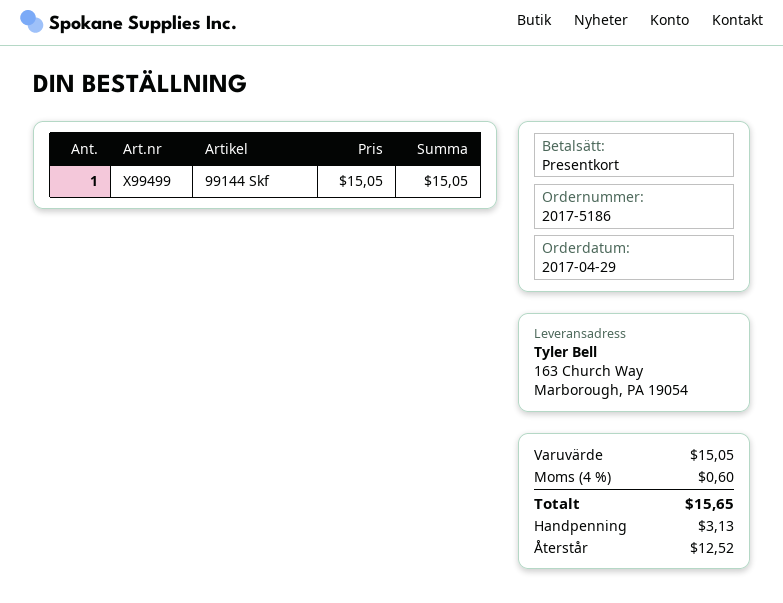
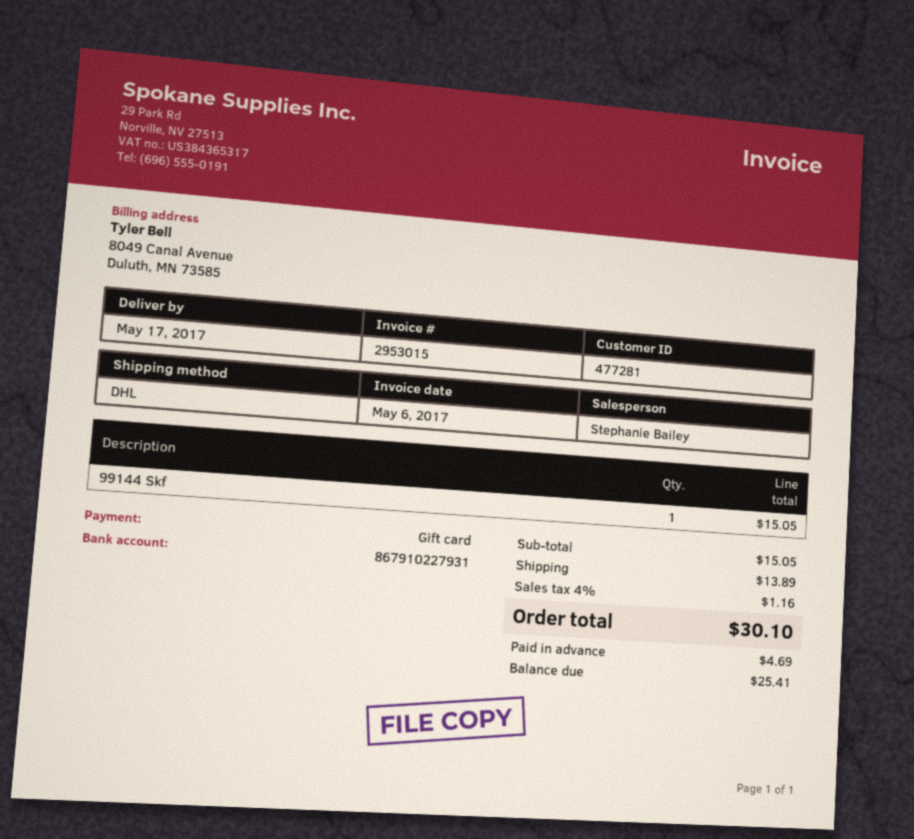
shipping: none -> 13.89
tax: 4% = 0.60 -> 4% = 1.16
total: 15.65 -> 30.10
deposit: 3.13 -> 4.69
balance: 12.52 -> 25.41

